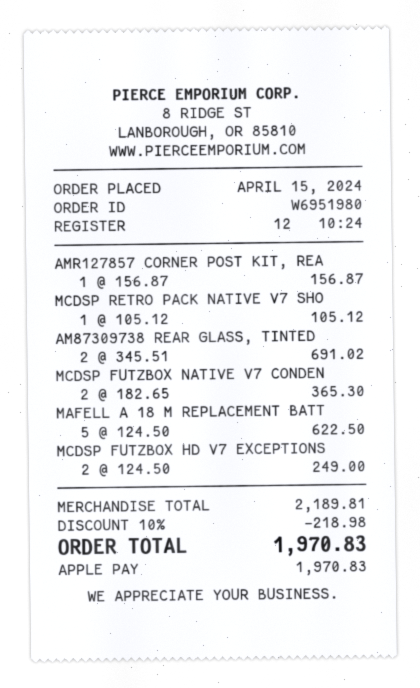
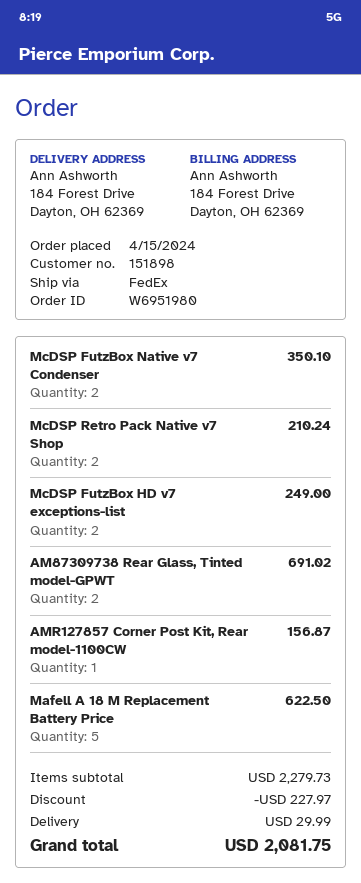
MCDSP RETRO PACK NATIVE V7 SHO: 1 for 105.12 -> 2 for 210.24
MCDSP FUTZBOX NATIVE V7 CONDEN: 2 for 365.30 -> 2 for 350.10
subtotal: 2189.81 -> 2279.73
discount: 218.98 -> 227.97
shipping: none -> 29.99
total: 1970.83 -> 2081.75

